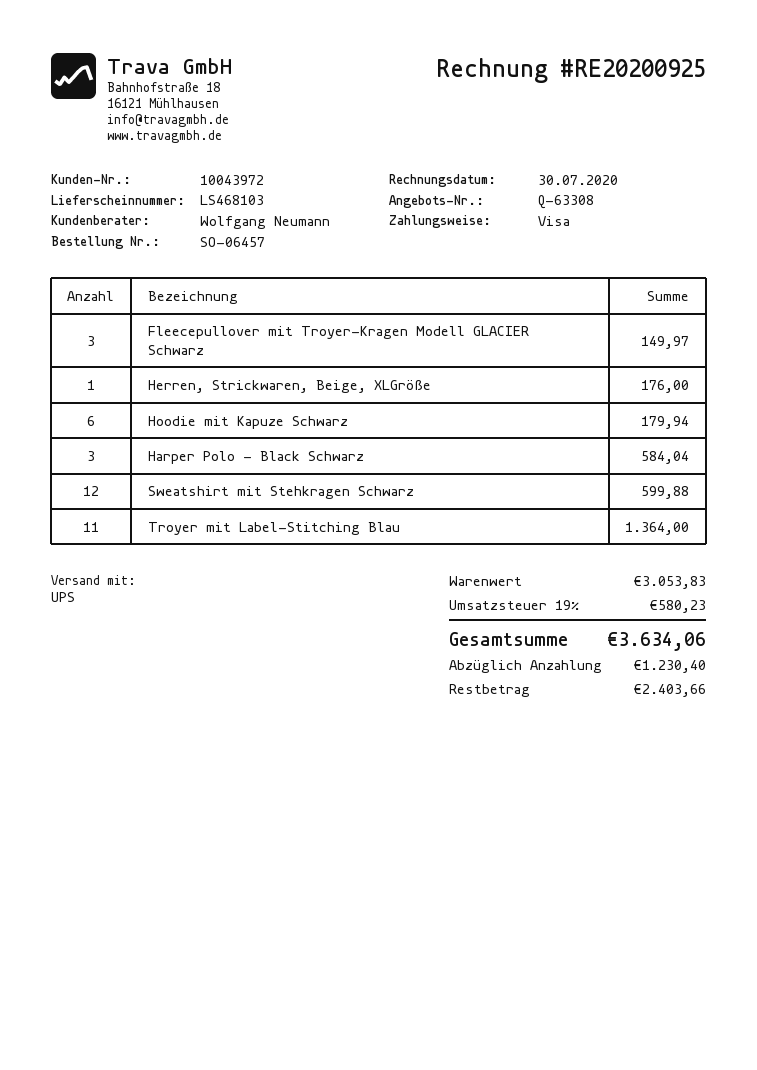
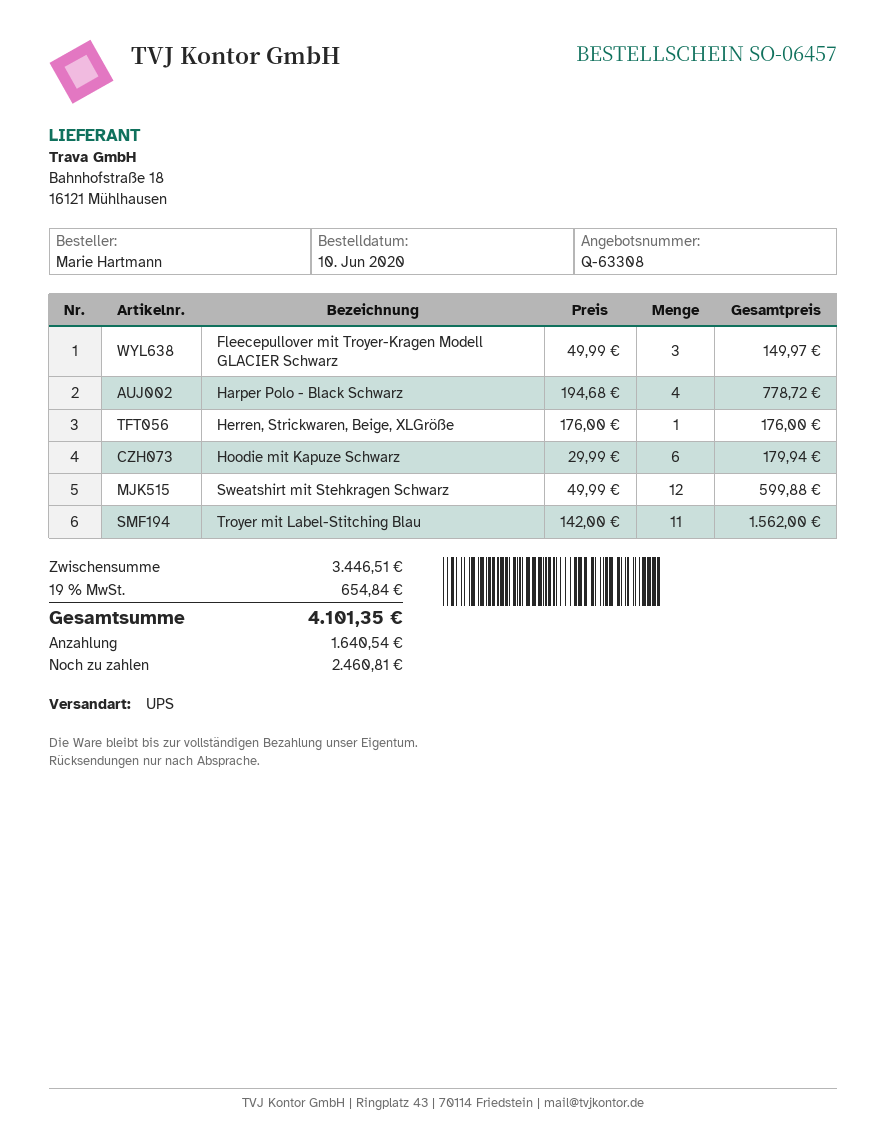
Harper Polo - Black Schwarz: 3 for 584.04 -> 4 for 778.72
Troyer mit Label-Stitching Blau: 11 for 1364.00 -> 11 for 1562.00
subtotal: 3053.83 -> 3446.51
tax: 19% = 580.23 -> 19% = 654.84
total: 3634.06 -> 4101.35
deposit: 1230.40 -> 1640.54
balance: 2403.66 -> 2460.81

